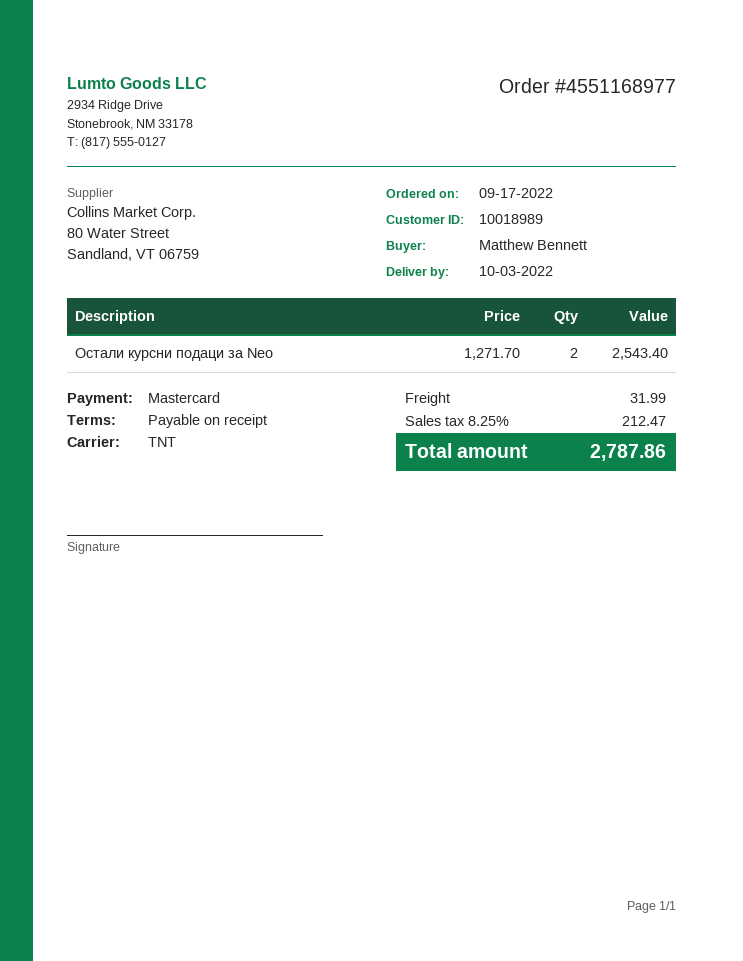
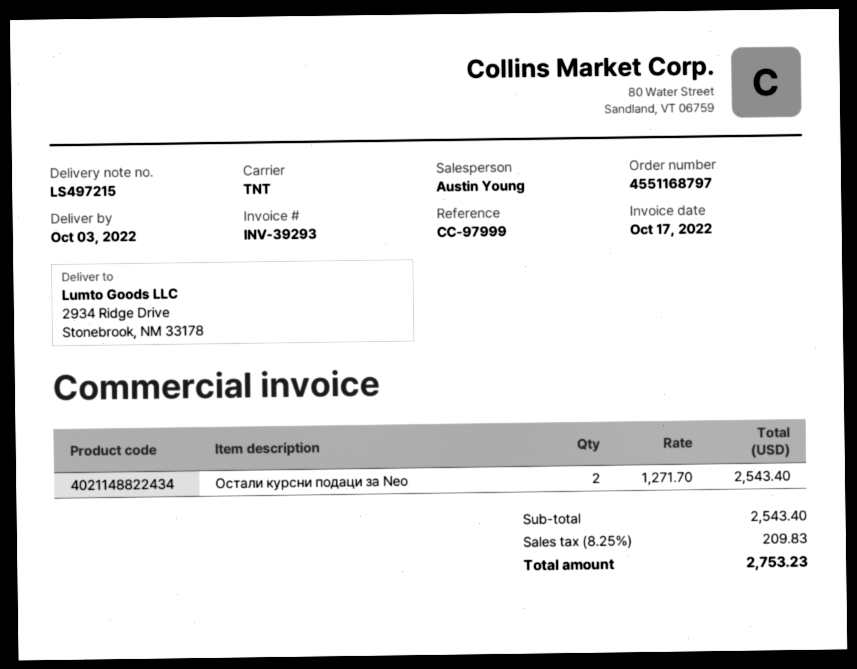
order number: 4551168977 -> 4551168797
shipping: 31.99 -> none
tax: 8.25% = 212.47 -> 8.25% = 209.83
total: 2787.86 -> 2753.23

